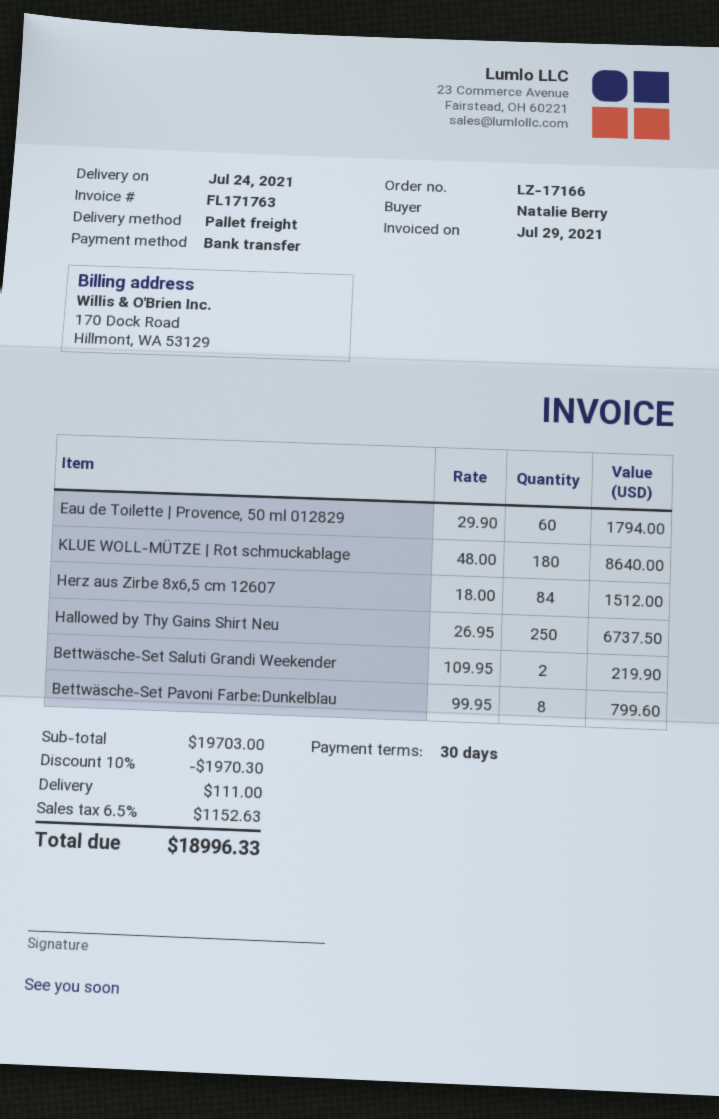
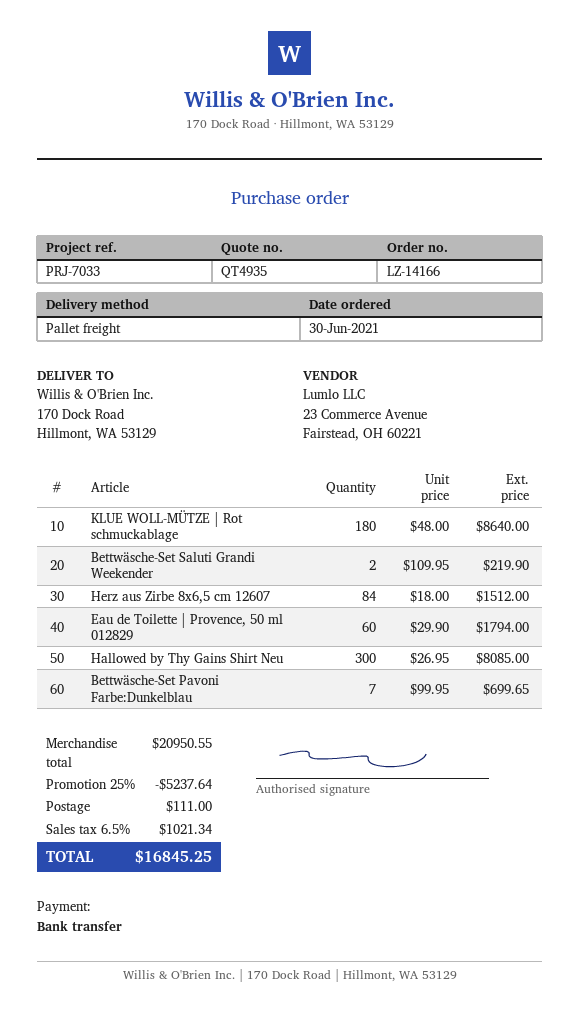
order number: LZ-17166 -> LZ-14166
Hallowed by Thy Gains Shirt Neu: 250 x 26.95 = 6737.50 -> 300 x 26.95 = 8085.00
Bettwäsche-Set Pavoni Farbe:Dunkelblau: 8 x 99.95 = 799.60 -> 7 x 99.95 = 699.65
subtotal: 19703.00 -> 20950.55
discount: 10% = 1970.30 -> 25% = 5237.64
tax: 6.5% = 1152.63 -> 6.5% = 1021.34
total: 18996.33 -> 16845.25

